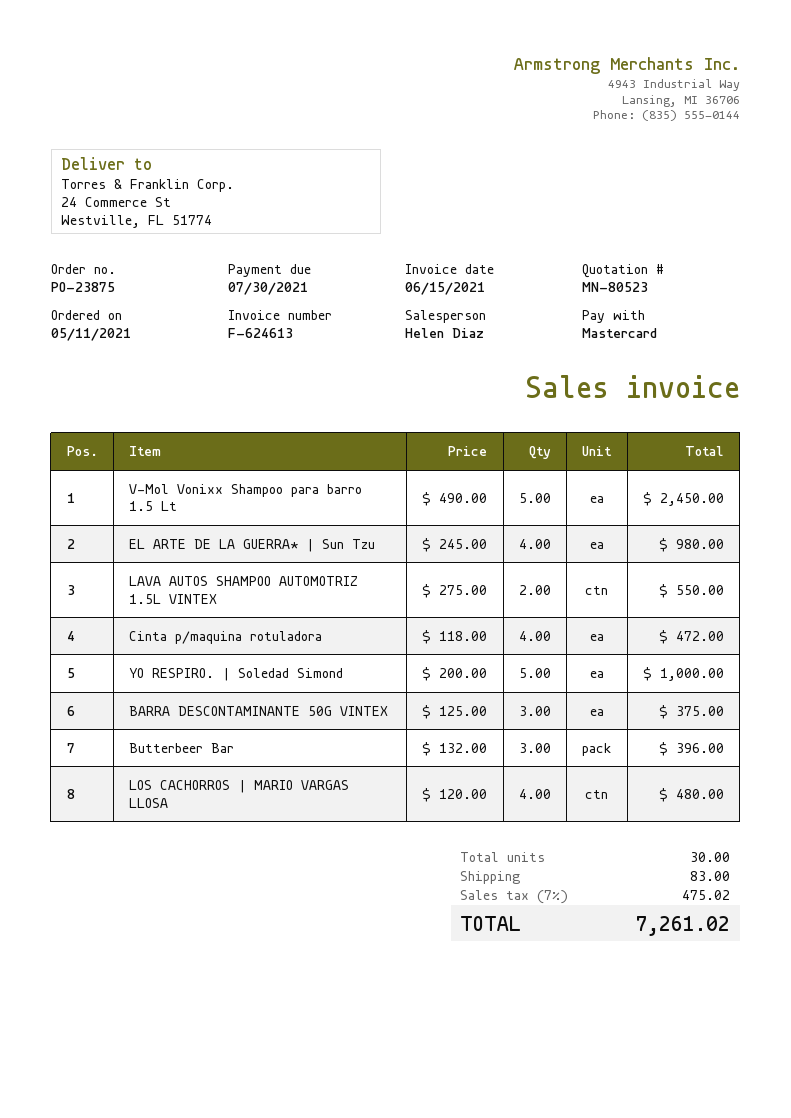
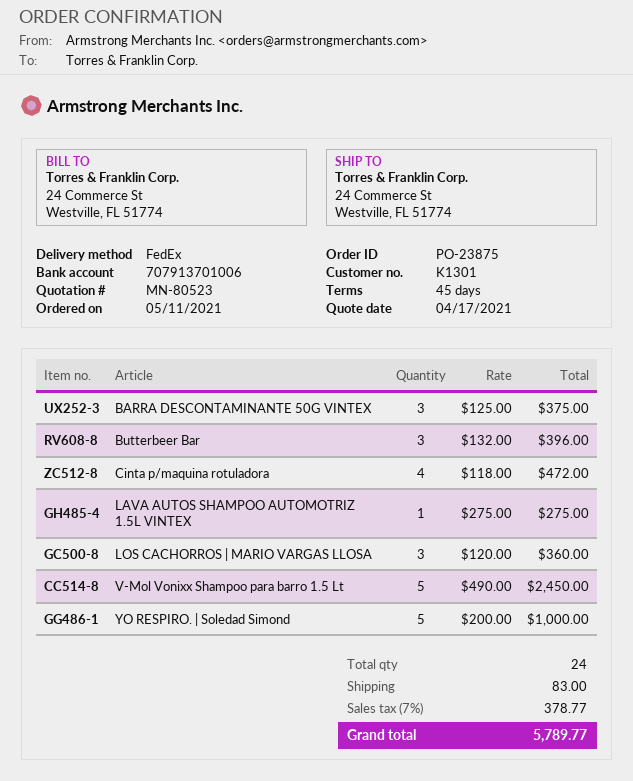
EL ARTE DE LA GUERRA* | Sun Tzu: 4 x 245.00 = 980.00 -> none
LAVA AUTOS SHAMPOO AUTOMOTRIZ 1.5L VINTEX: 2 x 275.00 = 550.00 -> 1 x 275.00 = 275.00
LOS CACHORROS | MARIO VARGAS LLOSA: 4 x 120.00 = 480.00 -> 3 x 120.00 = 360.00
total quantity: 30 -> 24
tax: 7% = 475.02 -> 7% = 378.77
total: 7261.02 -> 5789.77

